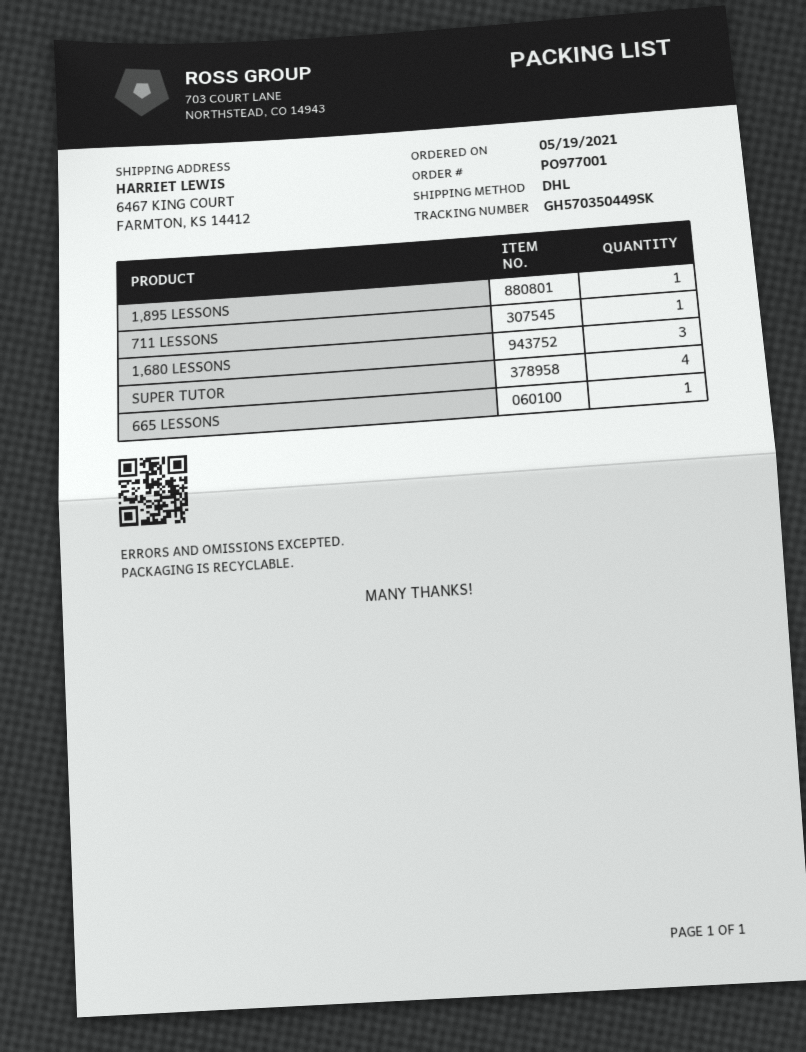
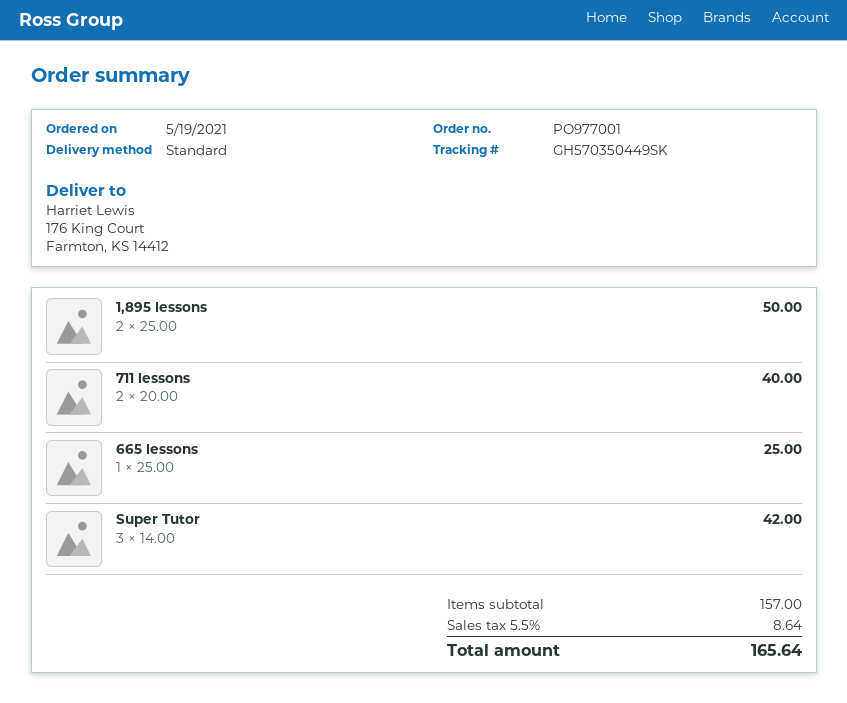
shipping method: DHL -> standard
ship to: 6467 KING COURT, FARMTON, KS 14412 -> 176 King Court, Farmton, KS 14412
1,895 LESSONS: 1 -> 2
711 LESSONS: 1 -> 2
1,680 LESSONS: 3 -> none
SUPER TUTOR: 4 -> 3

